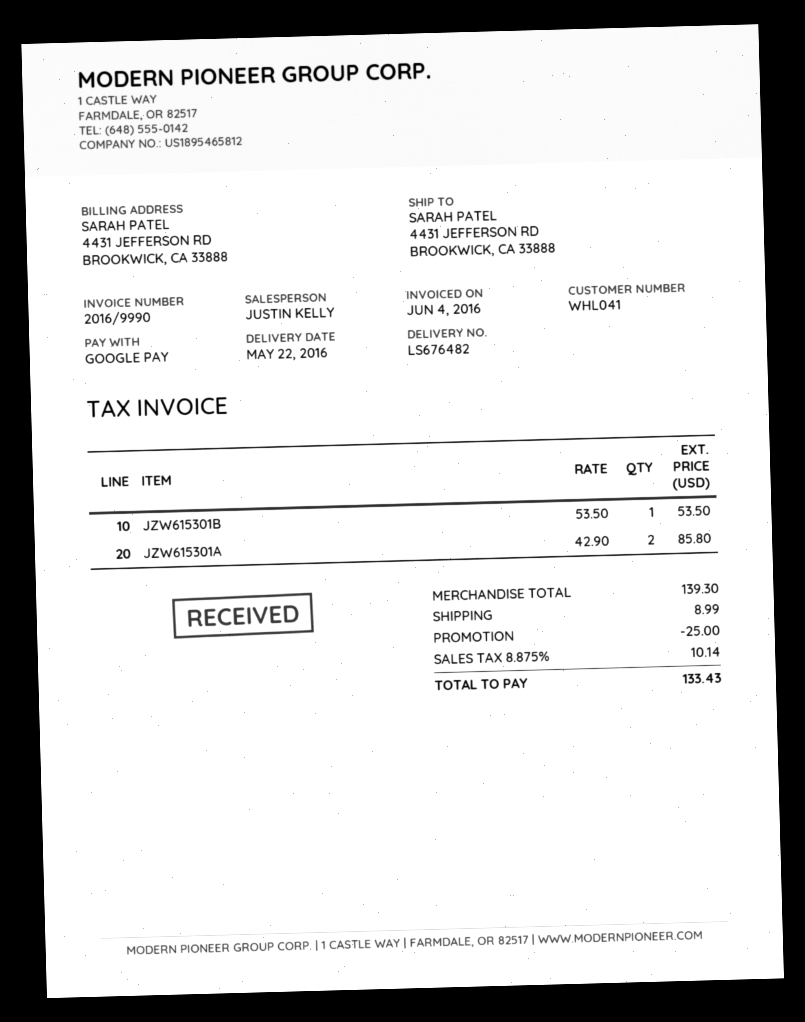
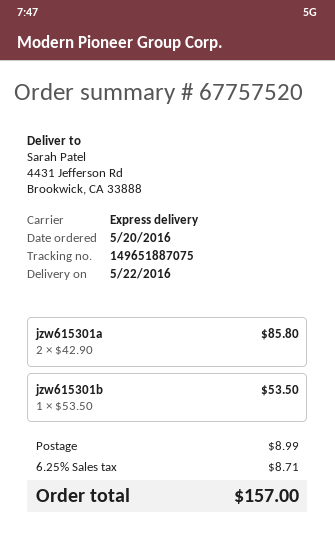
discount: 25.00 -> none
tax: 8.875% = 10.14 -> 6.25% = 8.71
total: 133.43 -> 157.00

